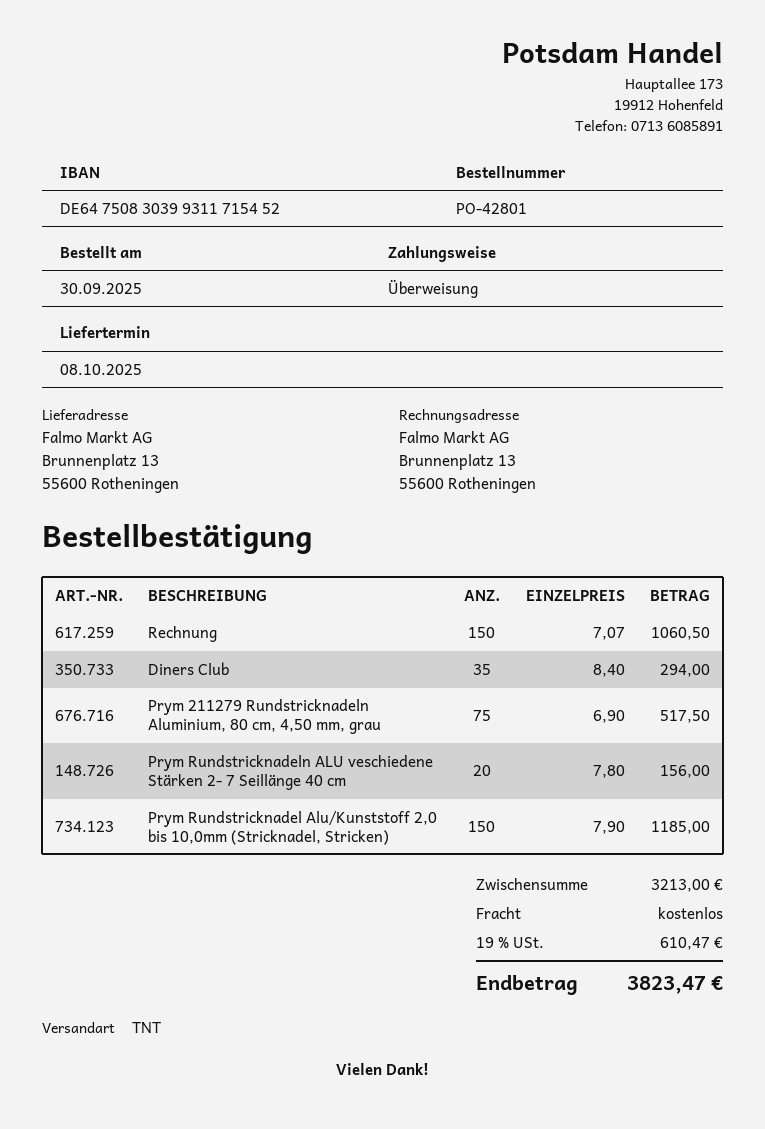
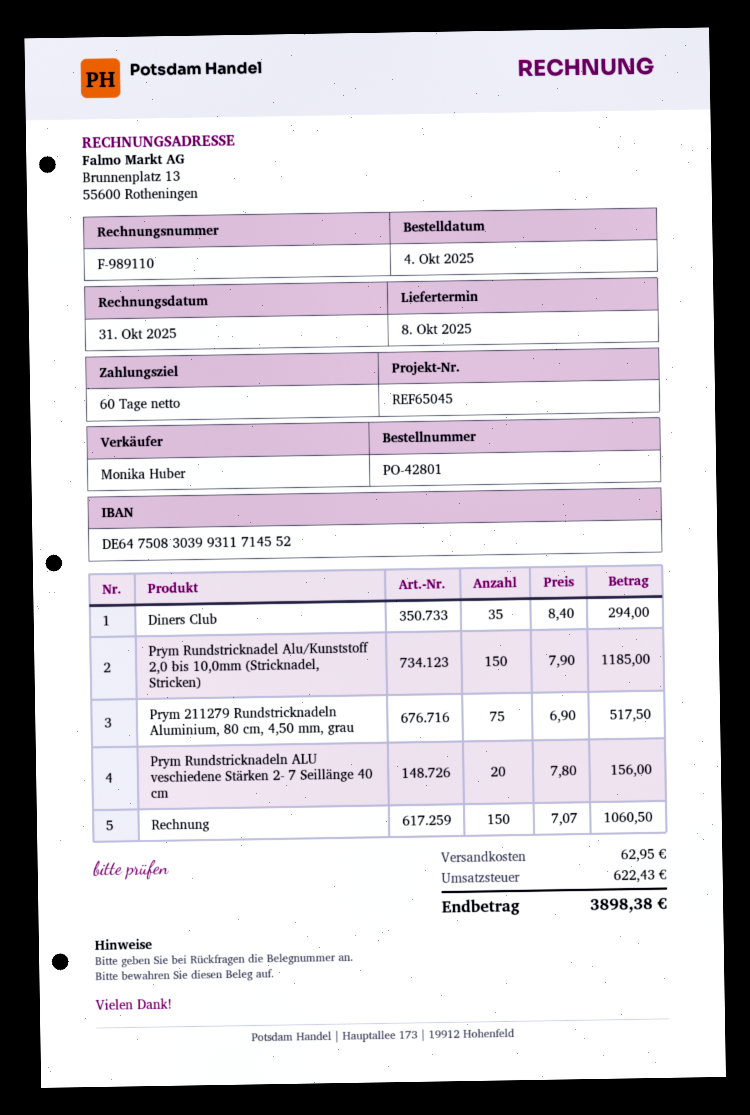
order date: 2025-09-30 -> 2025-10-04
bank account: DE64750830399311715452 -> DE64750830399311714552
shipping: 0.00 -> 62.95
tax: 610.47 -> 622.43
total: 3823.47 -> 3898.38

